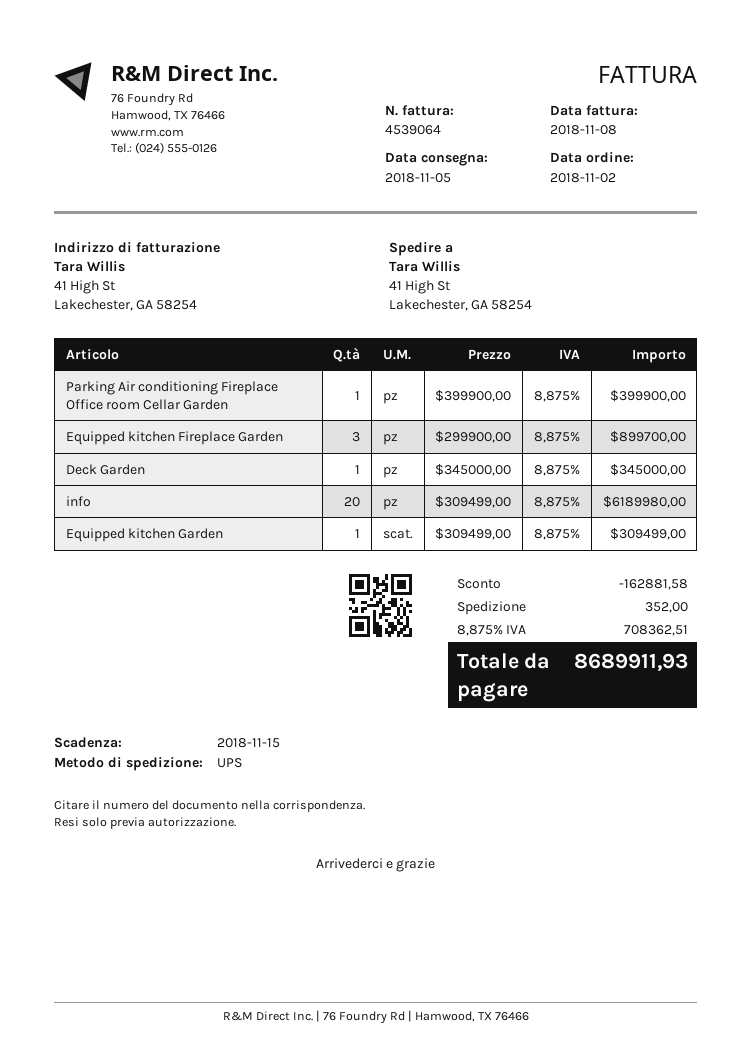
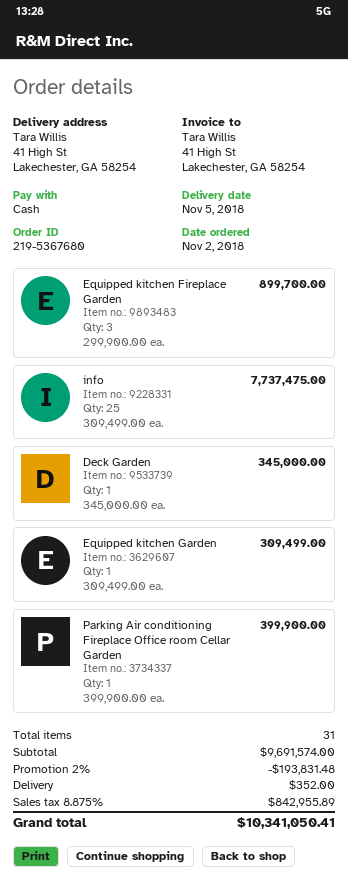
info: 20 x 309499.00 = 6189980.00 -> 25 x 309499.00 = 7737475.00
discount: 162881.58 -> 193831.48
tax: 8.875% = 708362.51 -> 8.875% = 842955.89
total: 8689911.93 -> 10341050.41

